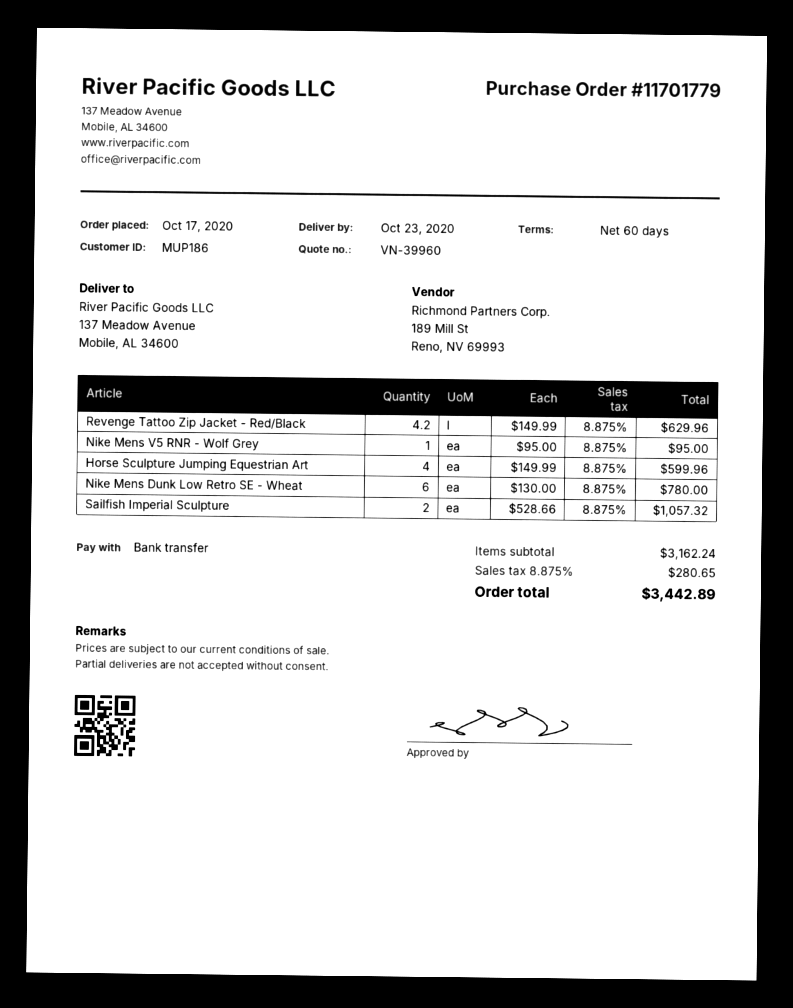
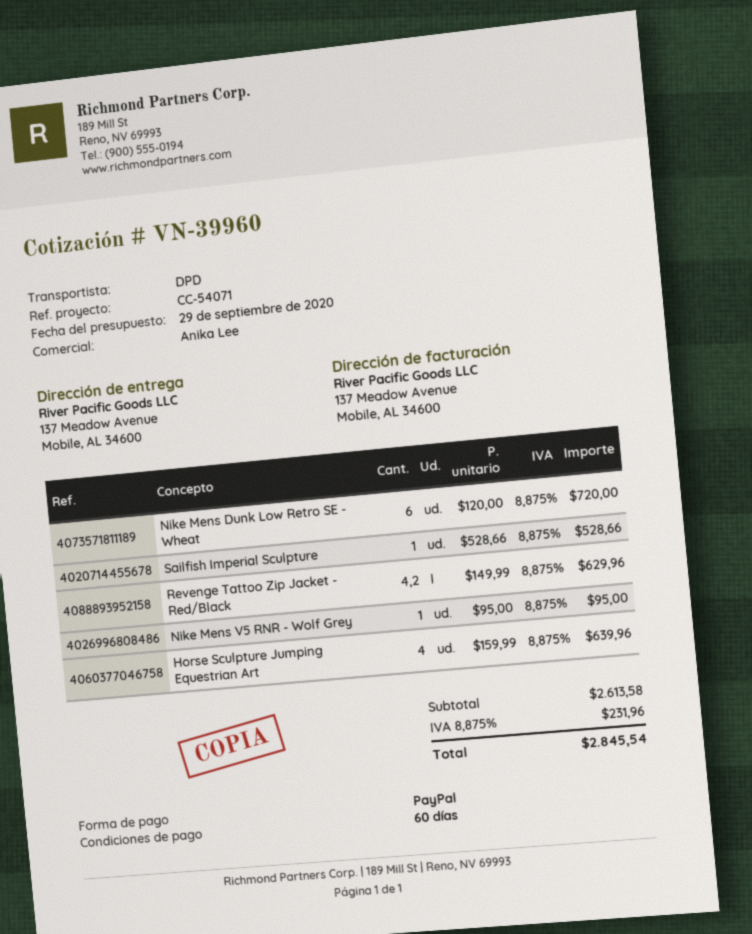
payment method: bank transfer -> PayPal
Horse Sculpture Jumping Equestrian Art: 4 x 149.99 = 599.96 -> 4 x 159.99 = 639.96
Nike Mens Dunk Low Retro SE - Wheat: 6 x 130.00 = 780.00 -> 6 x 120.00 = 720.00
Sailfish Imperial Sculpture: 2 x 528.66 = 1057.32 -> 1 x 528.66 = 528.66
subtotal: 3162.24 -> 2613.58
tax: 8.875% = 280.65 -> 8.875% = 231.96
total: 3442.89 -> 2845.54

